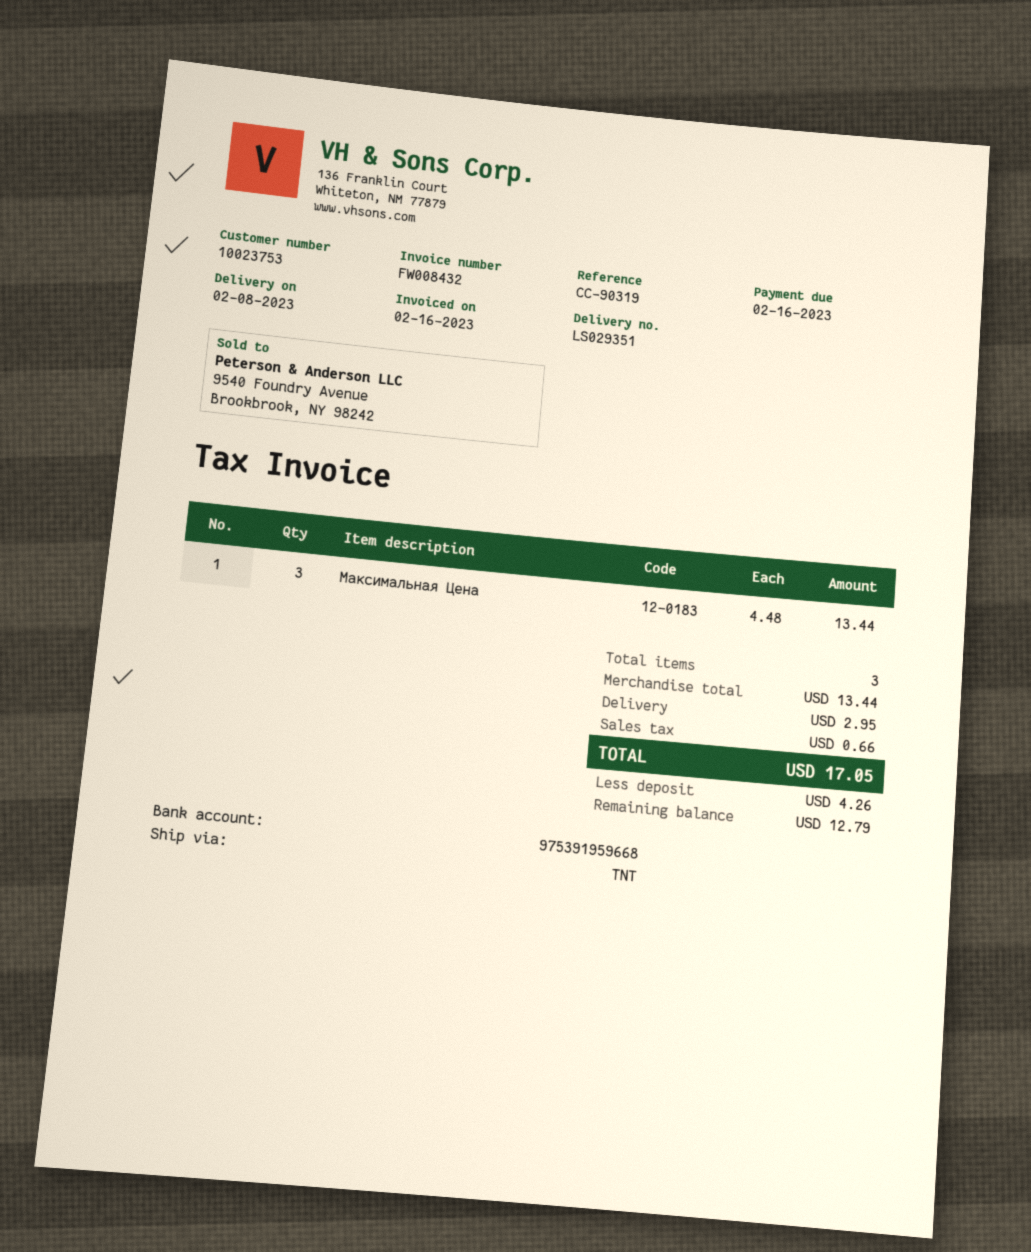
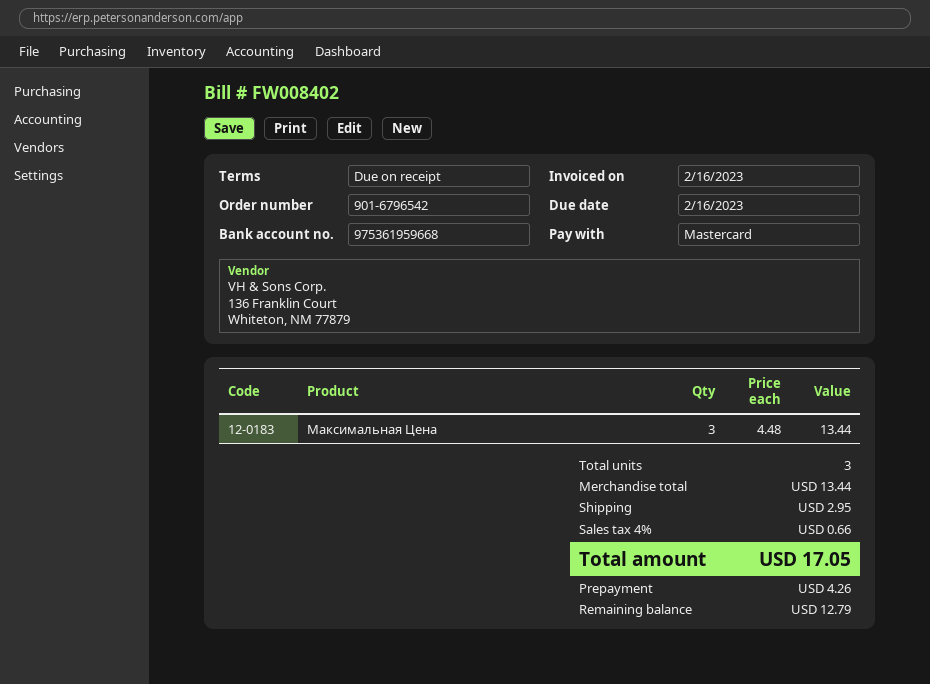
invoice number: FW008432 -> FW008402
bank account: 975391959668 -> 975361959668

